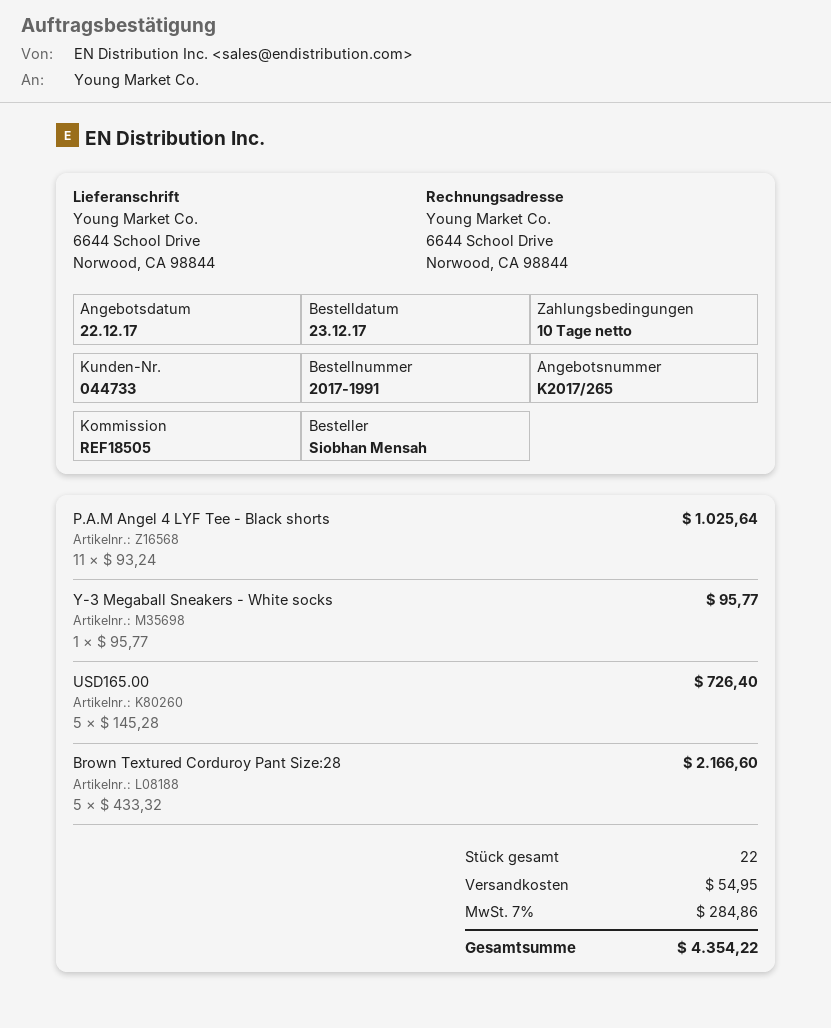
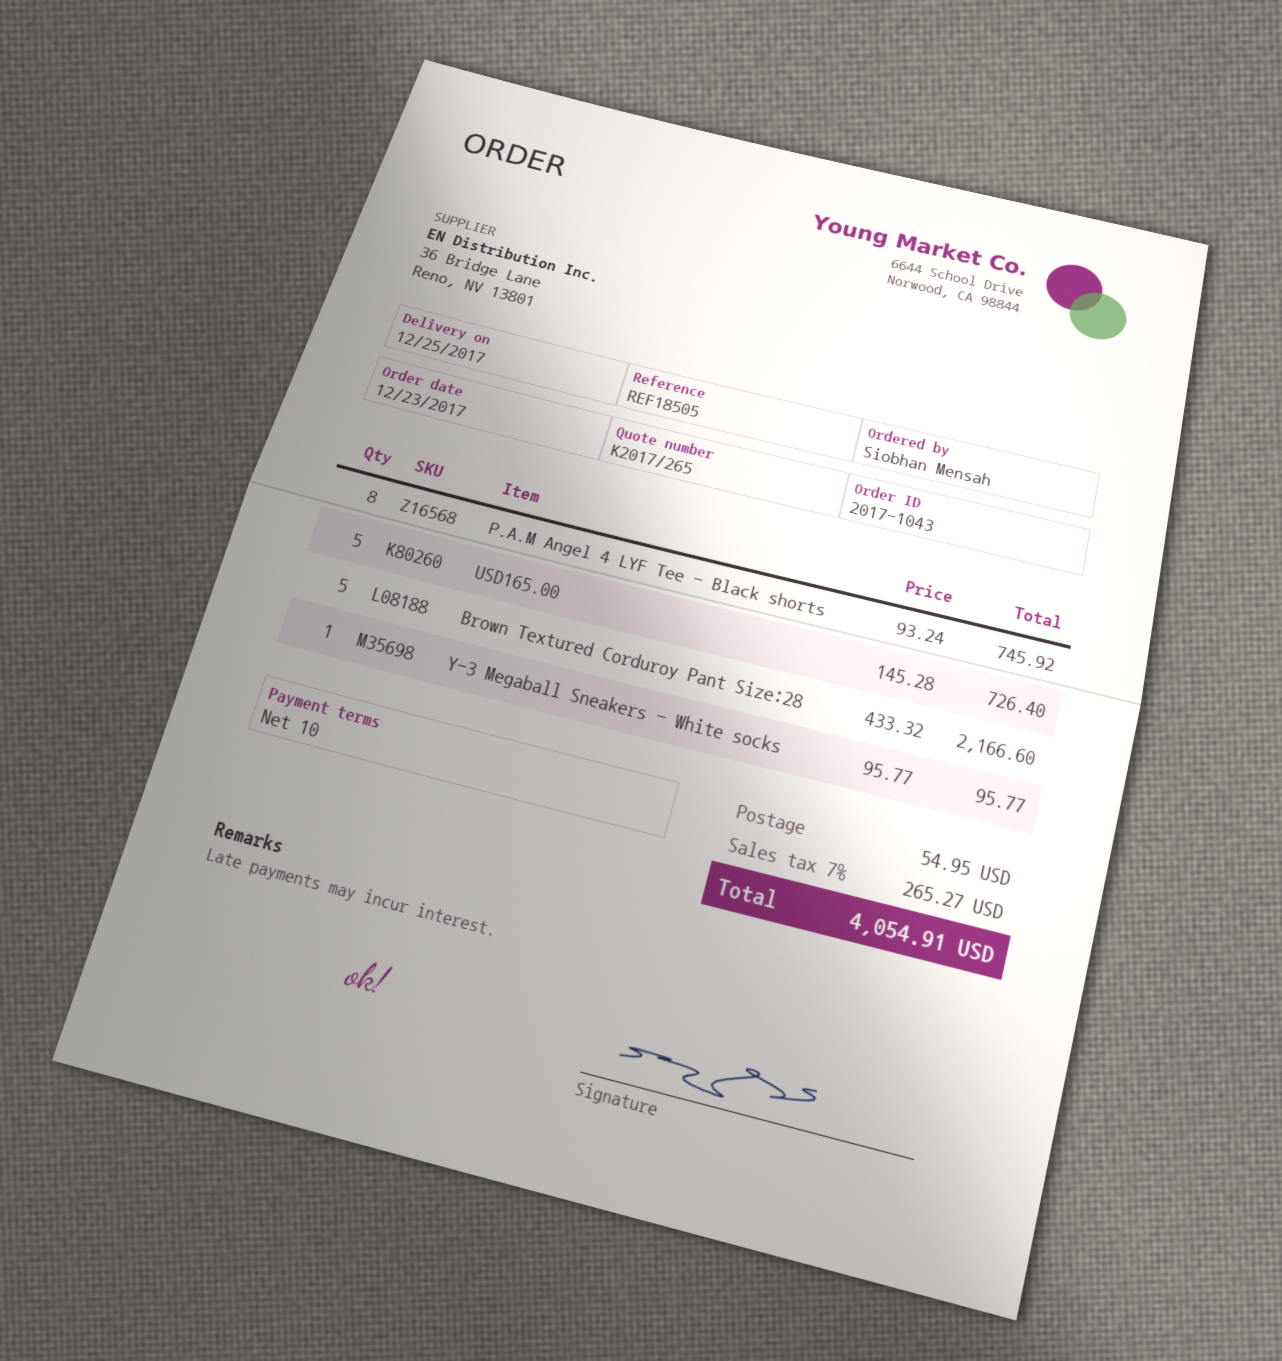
order number: 2017-1991 -> 2017-1043
P.A.M Angel 4 LYF Tee - Black shorts: 11 x 93.24 = 1025.64 -> 8 x 93.24 = 745.92
tax: 7% = 284.86 -> 7% = 265.27
total: 4354.22 -> 4054.91

